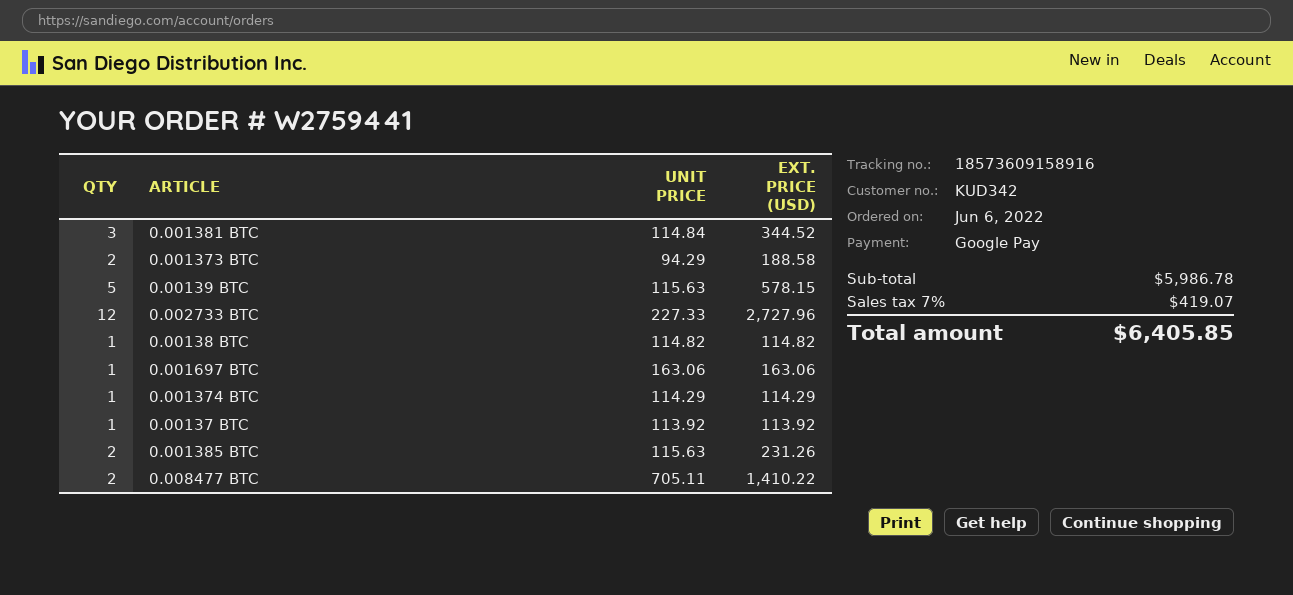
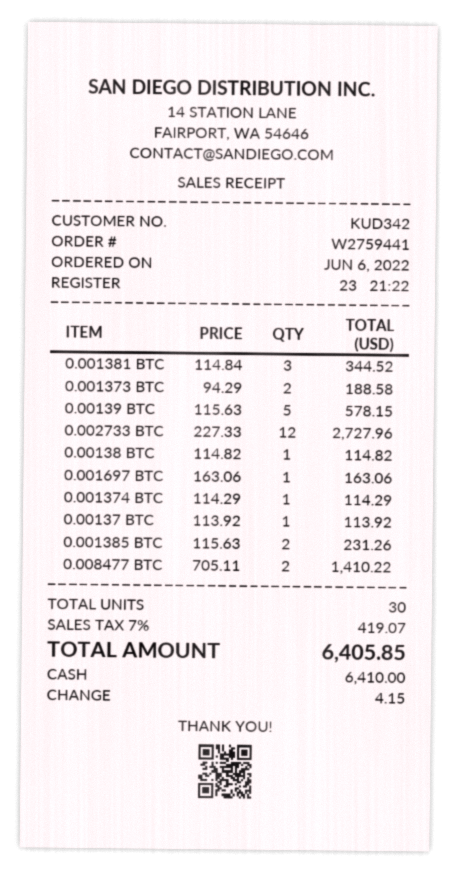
payment method: Google Pay -> cash

